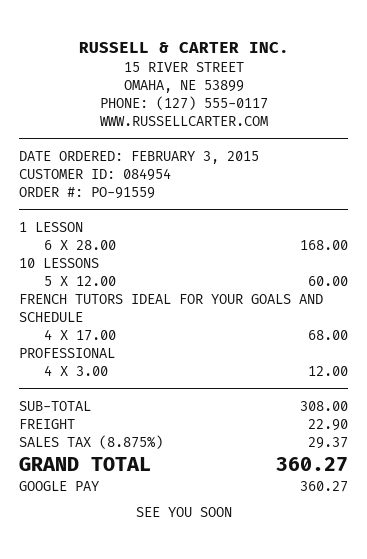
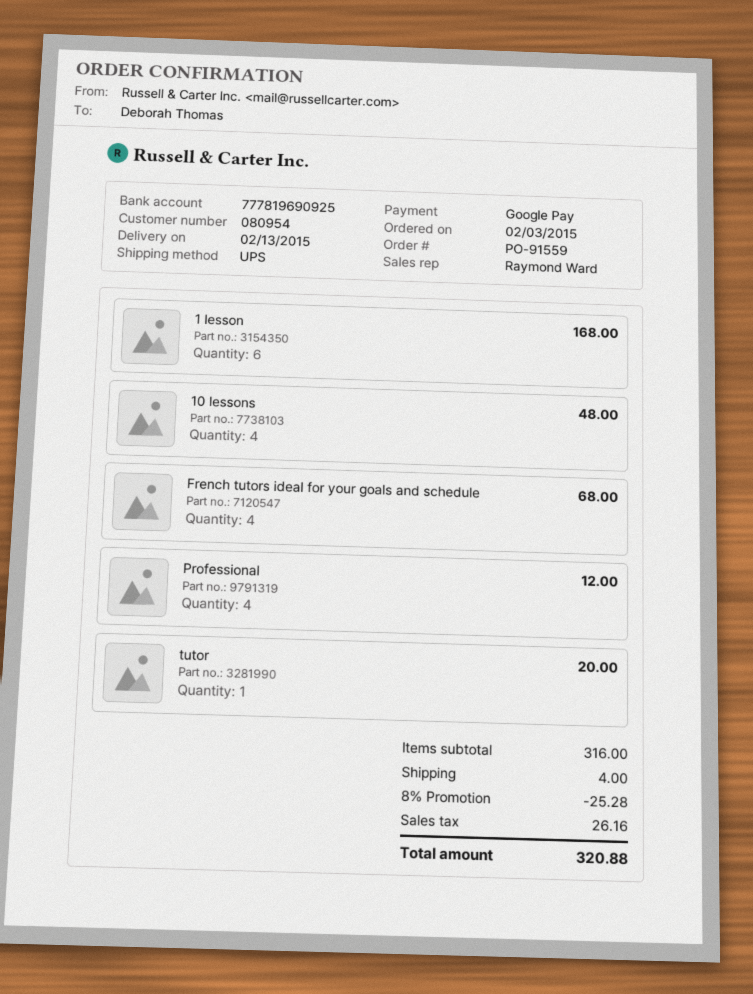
customer number: 084954 -> 080954
10 LESSONS: 5 for 60.00 -> 4 for 48.00
tutor: none -> 1 for 20.00
subtotal: 308.00 -> 316.00
discount: none -> 8% = 25.28
shipping: 22.90 -> 4.00
tax: 29.37 -> 26.16
total: 360.27 -> 320.88

